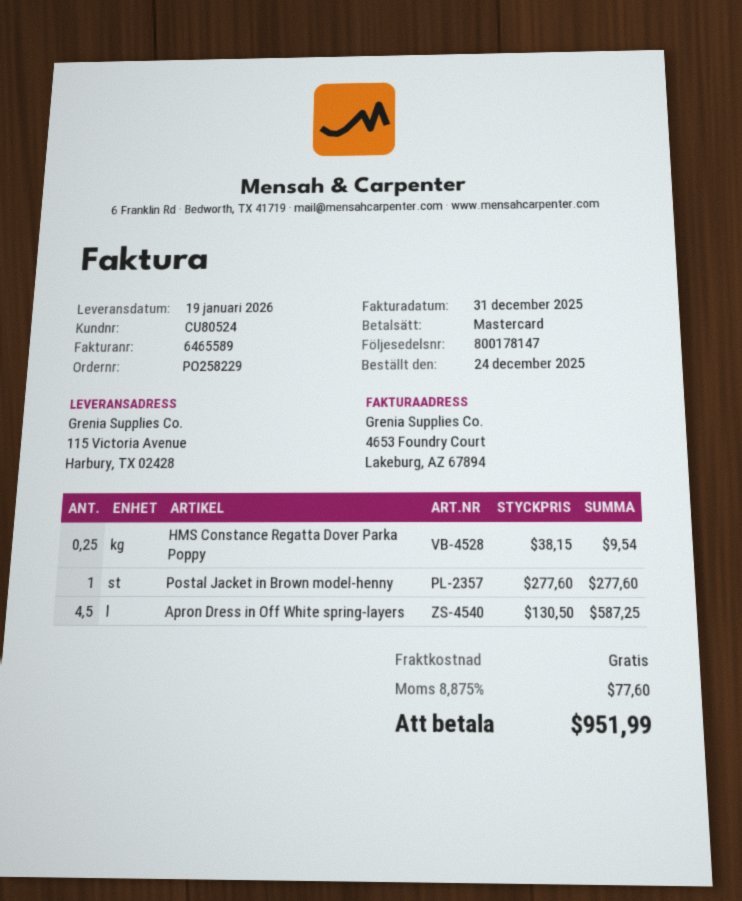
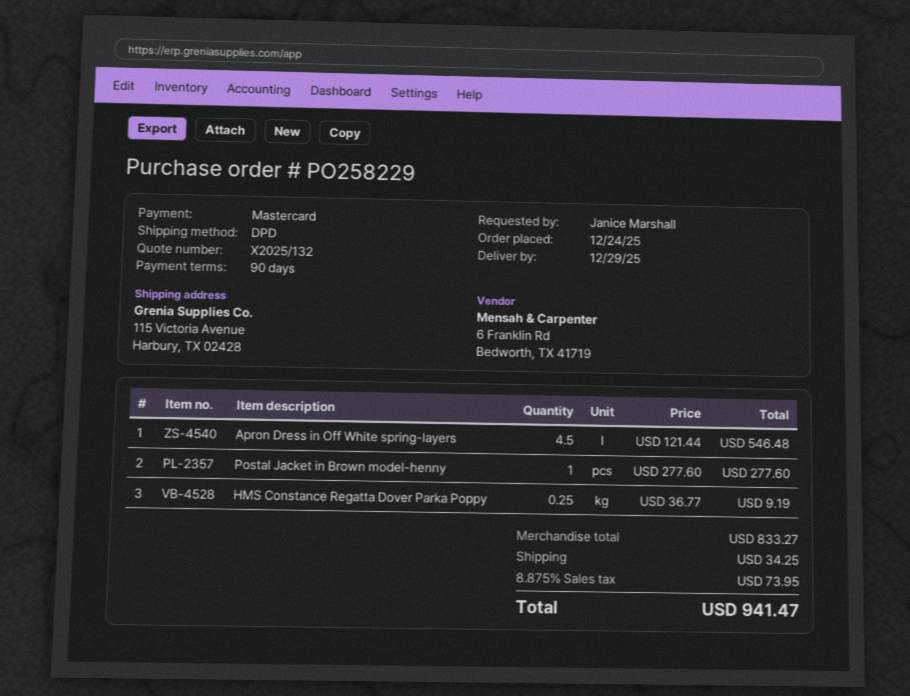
delivery date: 2026-01-19 -> 2025-12-29
HMS Constance Regatta Dover Parka Poppy: 0.25 x 38.15 = 9.54 -> 0.25 x 36.77 = 9.19
Apron Dress in Off White spring-layers: 4.5 x 130.50 = 587.25 -> 4.5 x 121.44 = 546.48
shipping: 0.00 -> 34.25
tax: 8.875% = 77.60 -> 8.875% = 73.95
total: 951.99 -> 941.47

